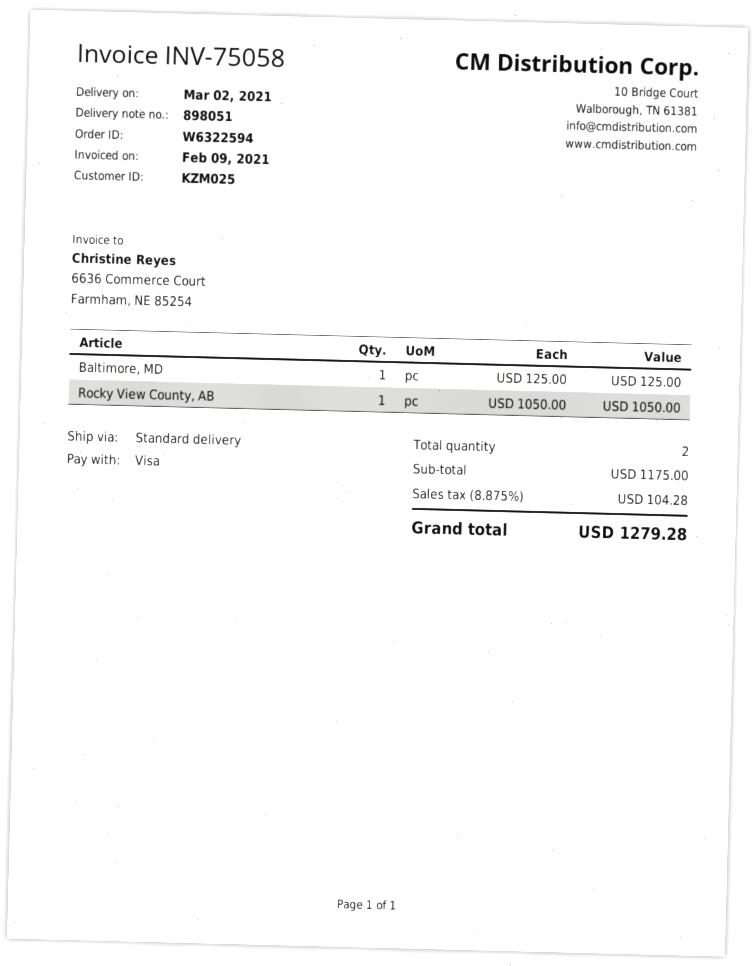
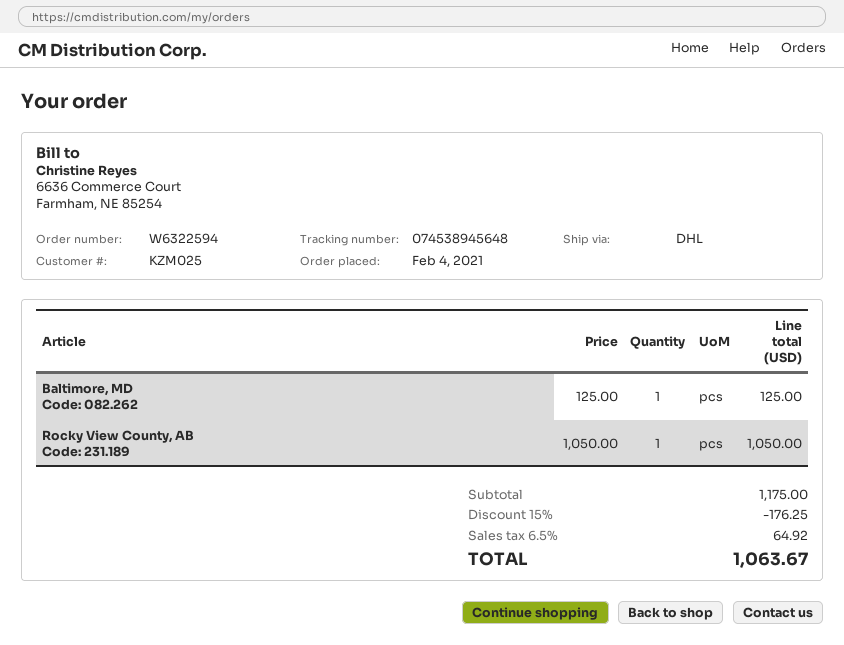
shipping method: standard -> DHL
discount: none -> 15% = 176.25
tax: 8.875% = 104.28 -> 6.5% = 64.92
total: 1279.28 -> 1063.67

